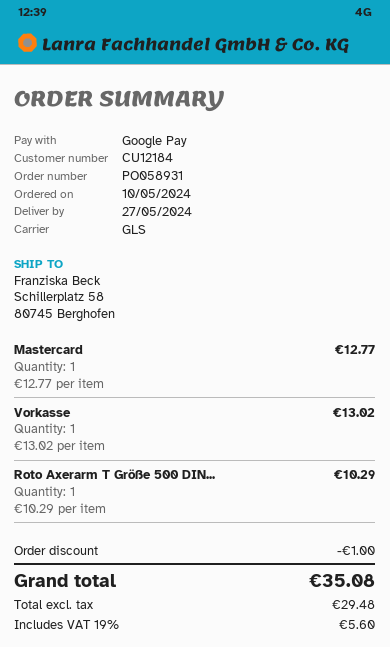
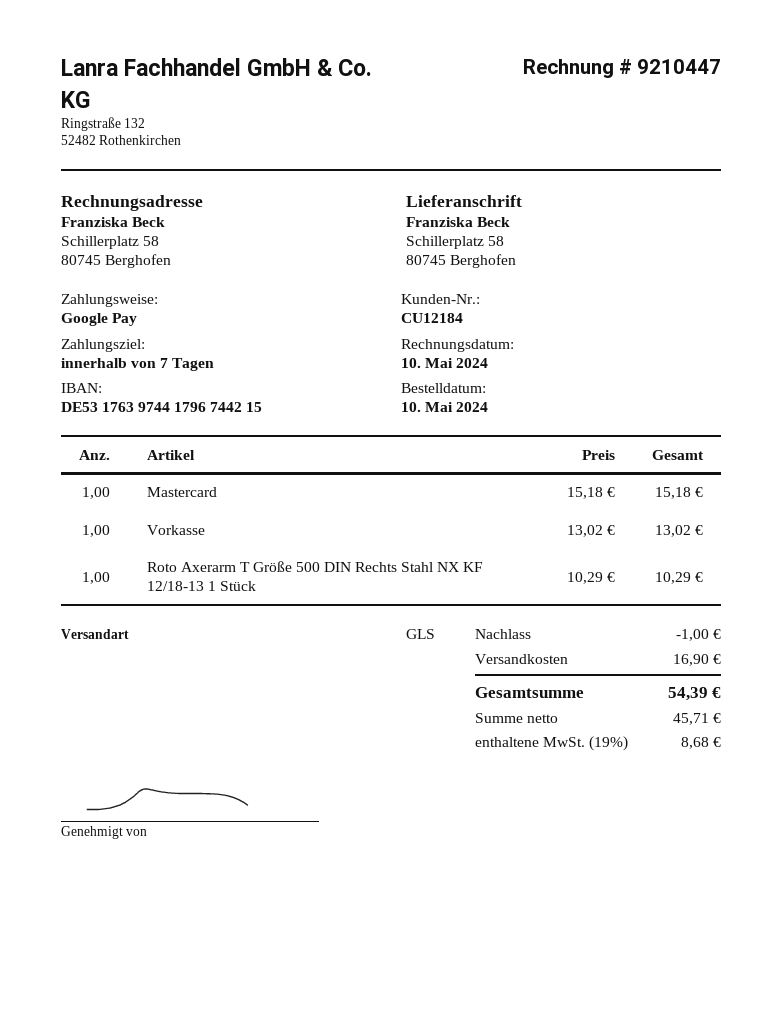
Mastercard: 1 x 12.77 = 12.77 -> 1 x 15.18 = 15.18
shipping: none -> 16.90
net: 29.48 -> 45.71
tax: 19% = 5.60 -> 19% = 8.68
total: 35.08 -> 54.39

